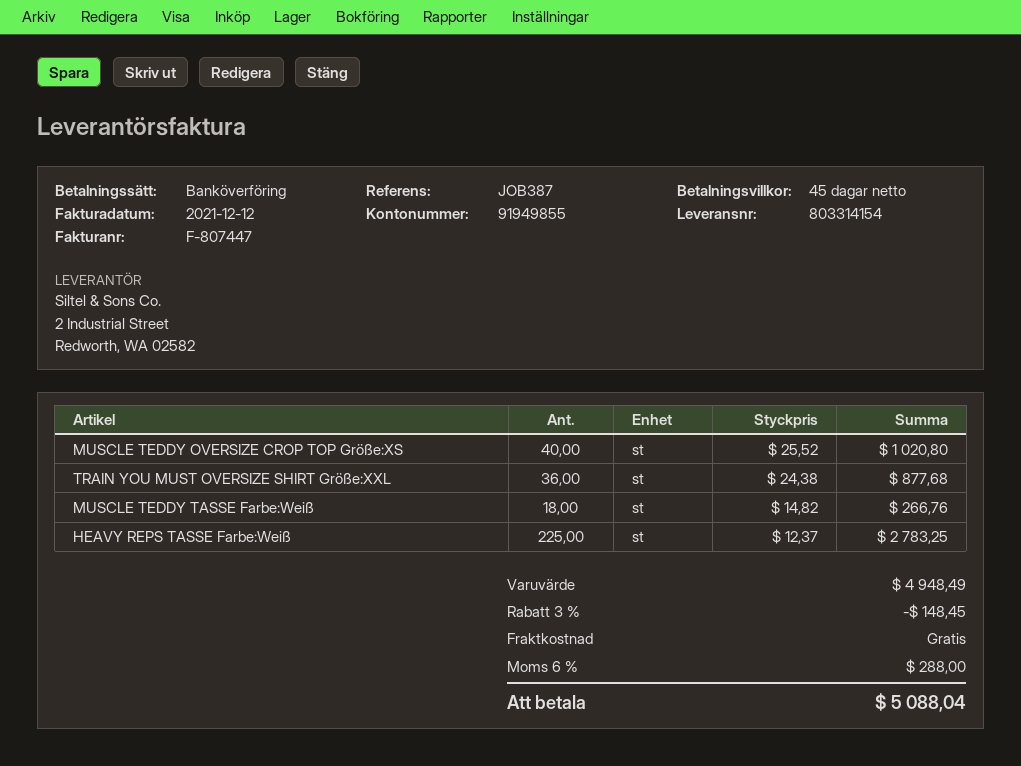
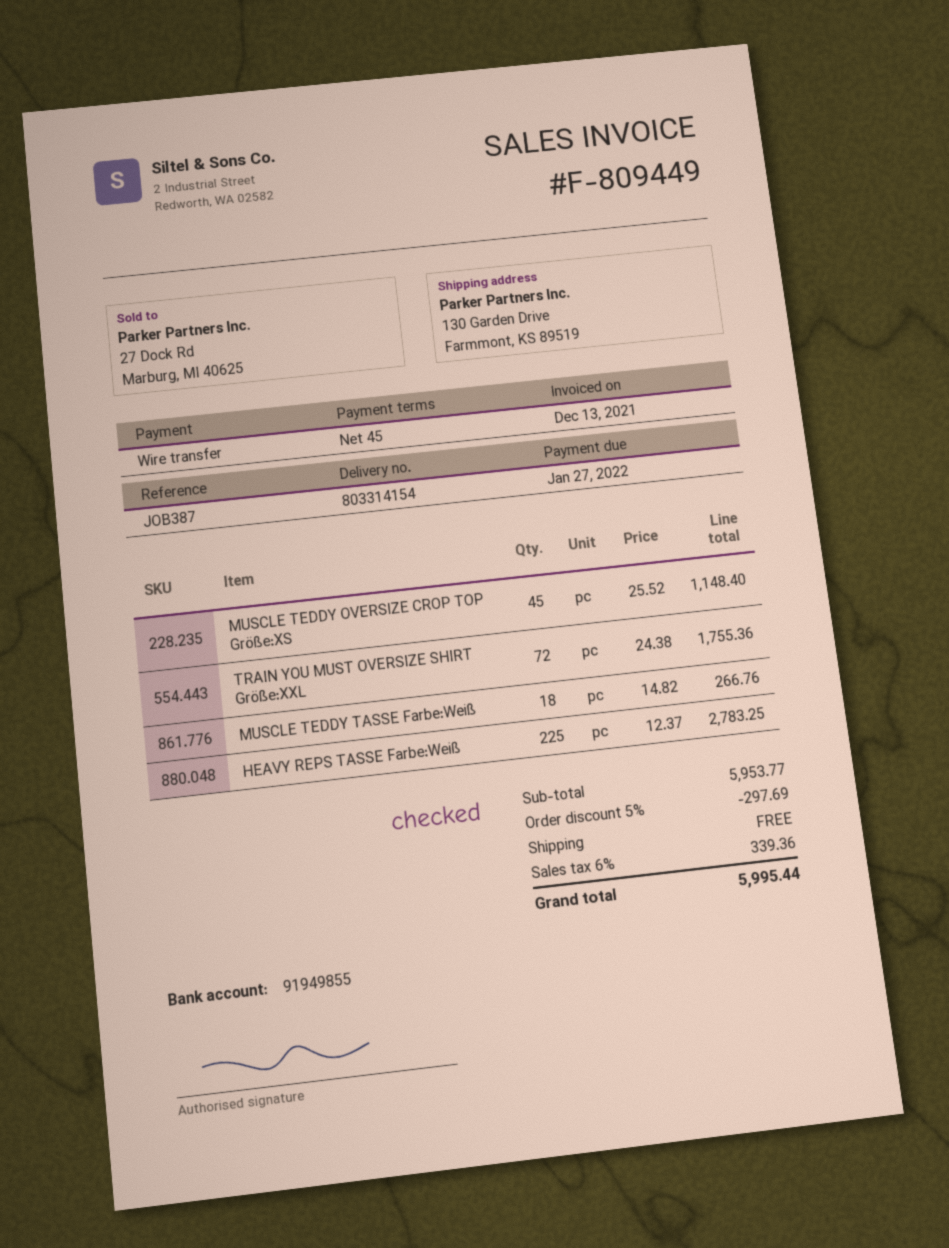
invoice number: F-807447 -> F-809449
invoice date: 2021-12-12 -> 2021-12-13
MUSCLE TEDDY OVERSIZE CROP TOP Größe:XS: 40 x 25.52 = 1020.80 -> 45 x 25.52 = 1148.40
TRAIN YOU MUST OVERSIZE SHIRT Größe:XXL: 36 x 24.38 = 877.68 -> 72 x 24.38 = 1755.36
subtotal: 4948.49 -> 5953.77
discount: 3% = 148.45 -> 5% = 297.69
tax: 6% = 288.00 -> 6% = 339.36
total: 5088.04 -> 5995.44

